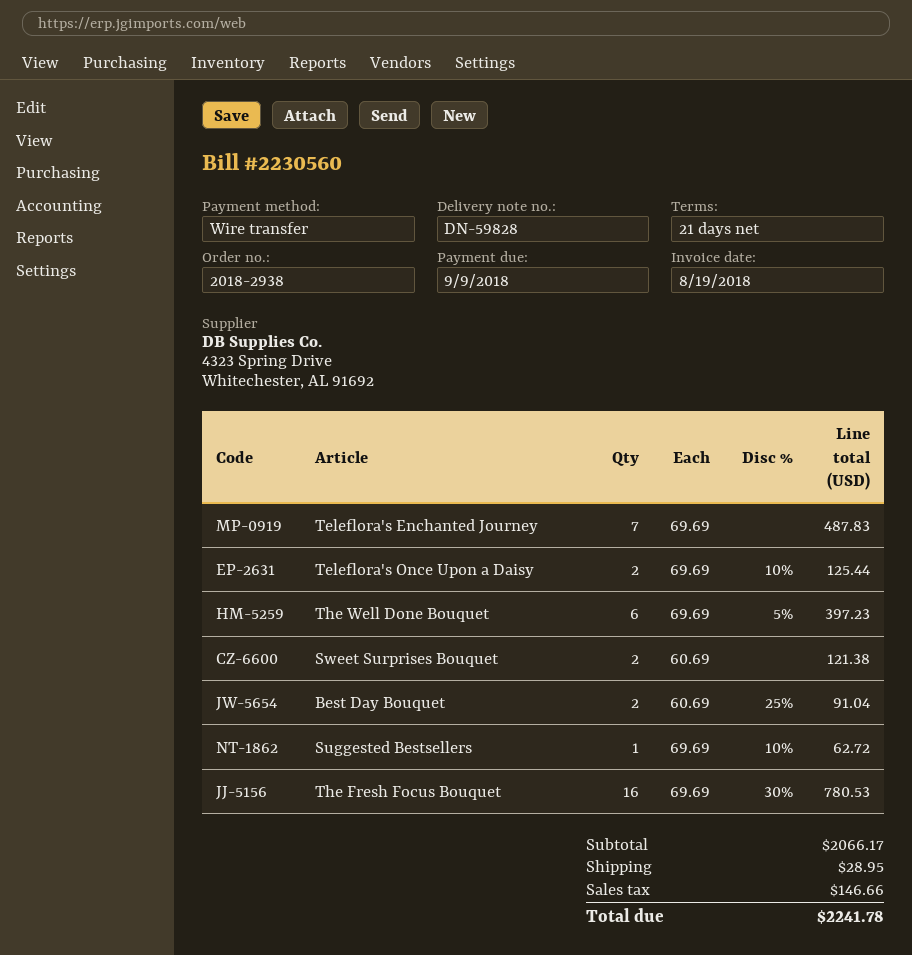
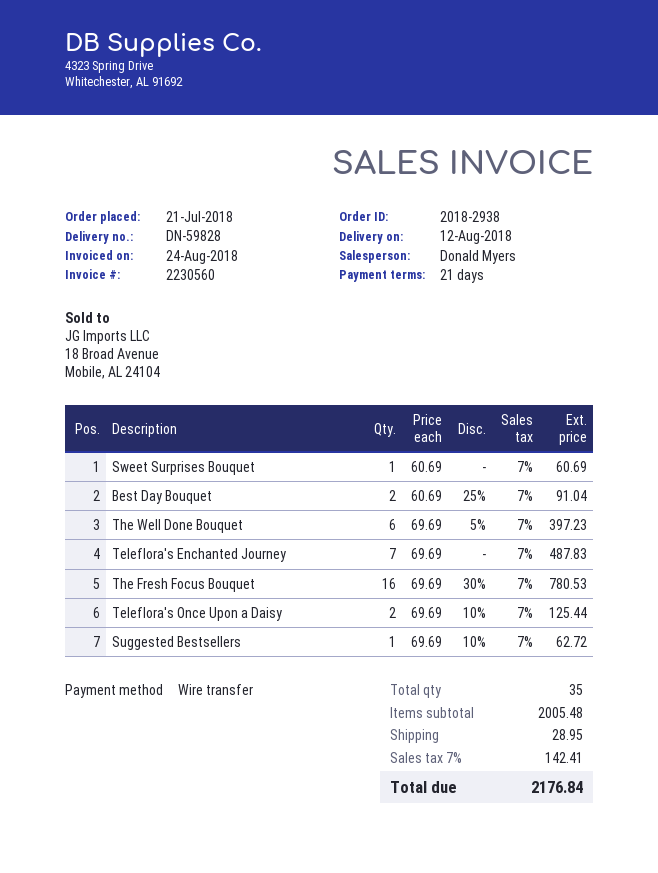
invoice date: 2018-08-19 -> 2018-08-24
Sweet Surprises Bouquet: 2 x 60.69 = 121.38 -> 1 x 60.69 = 60.69
subtotal: 2066.17 -> 2005.48
tax: 146.66 -> 142.41
total: 2241.78 -> 2176.84

